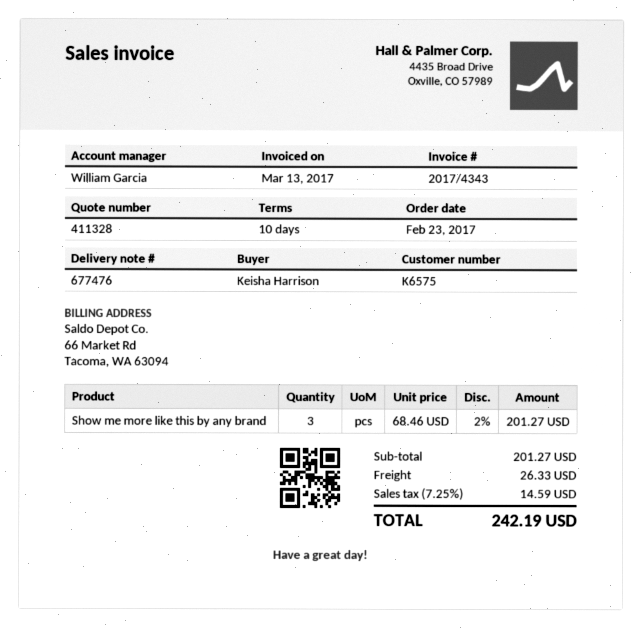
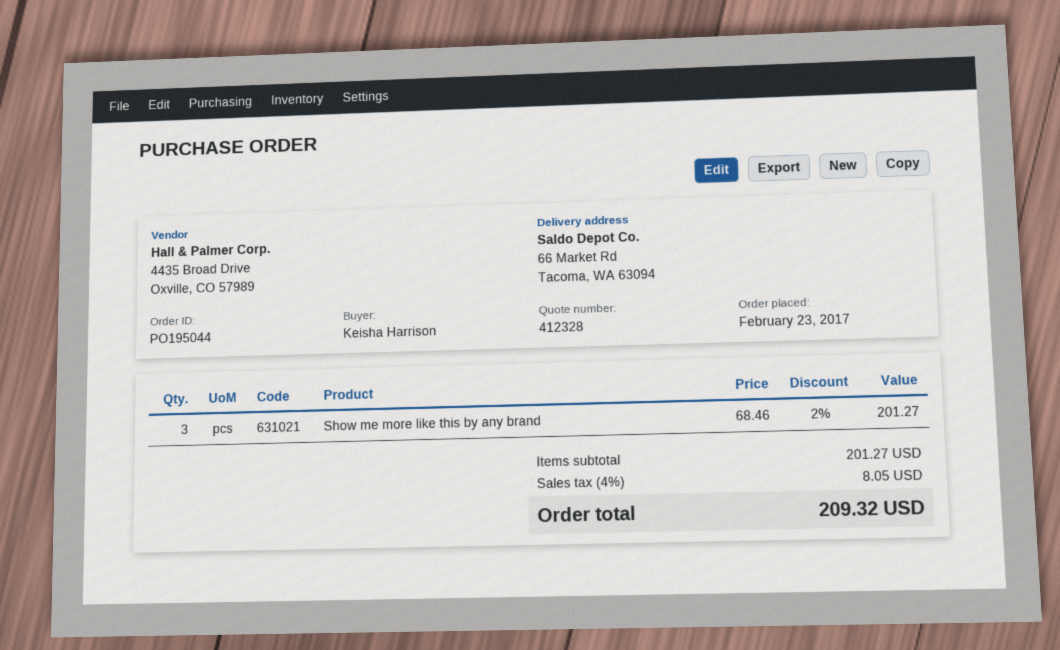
quote number: 411328 -> 412328
shipping: 26.33 -> none
tax: 7.25% = 14.59 -> 4% = 8.05
total: 242.19 -> 209.32

